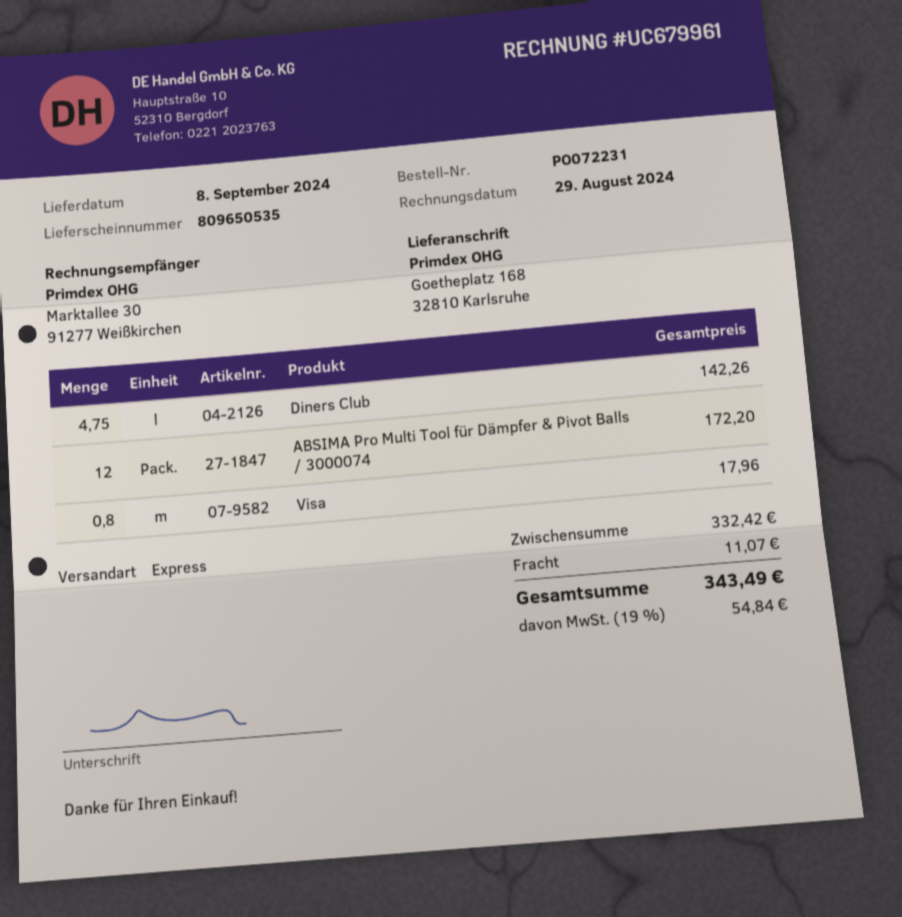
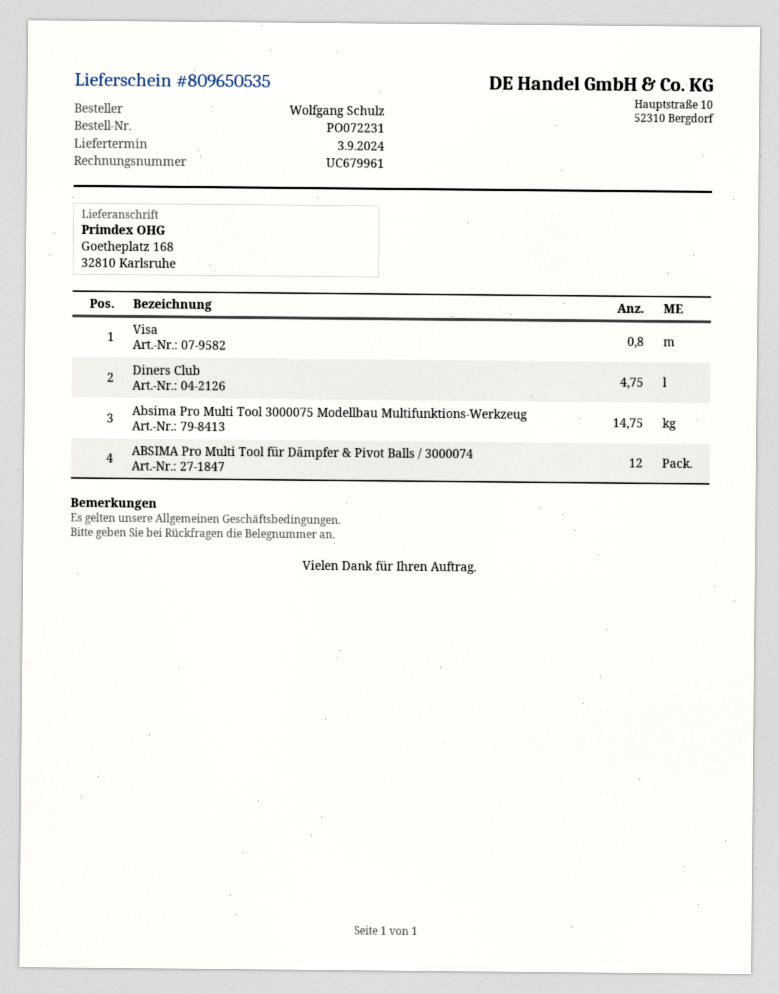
delivery date: 2024-09-08 -> 2024-09-03
Absima Pro Multi Tool 3000075 Modellbau Multifunktions-Werkzeug: none -> 14.75

